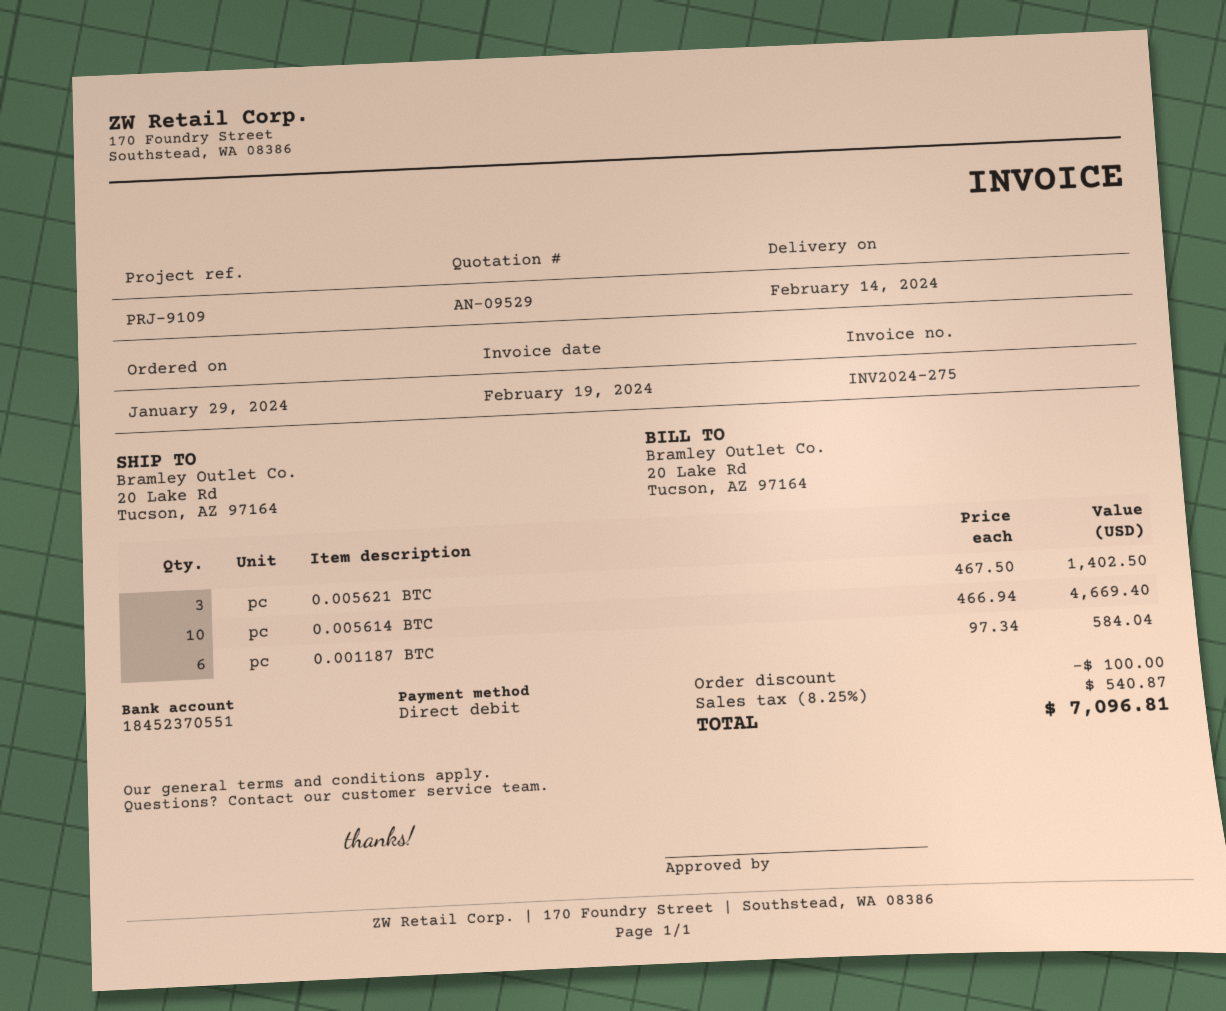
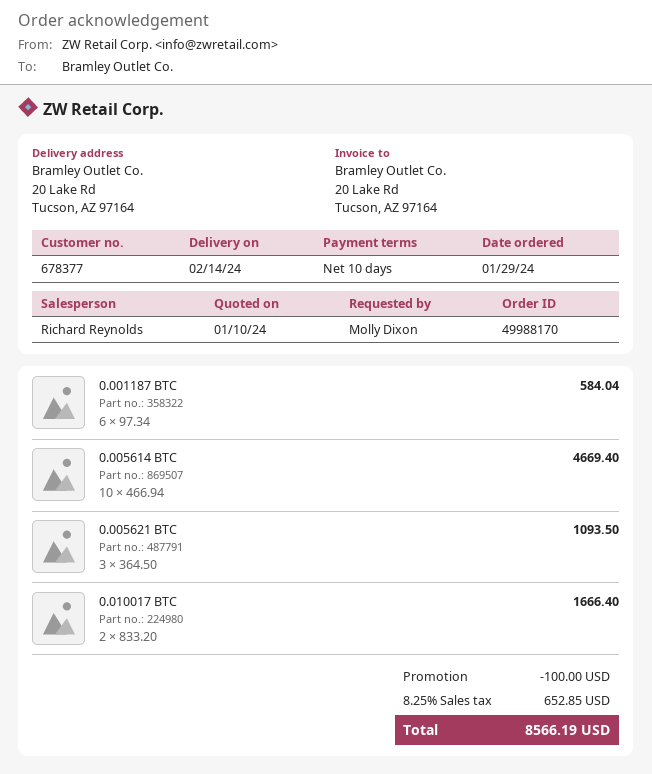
0.005621 BTC: 3 x 467.50 = 1402.50 -> 3 x 364.50 = 1093.50
0.010017 BTC: none -> 2 x 833.20 = 1666.40
tax: 8.25% = 540.87 -> 8.25% = 652.85
total: 7096.81 -> 8566.19

